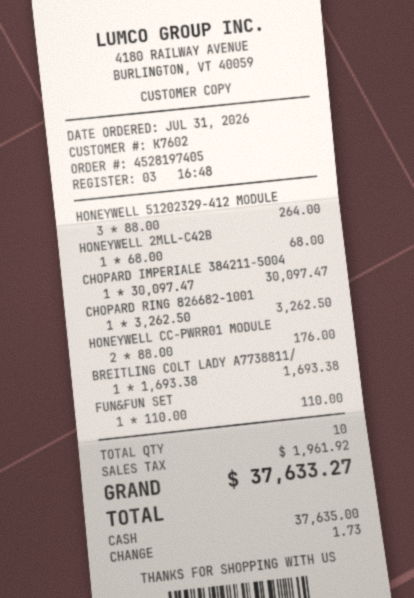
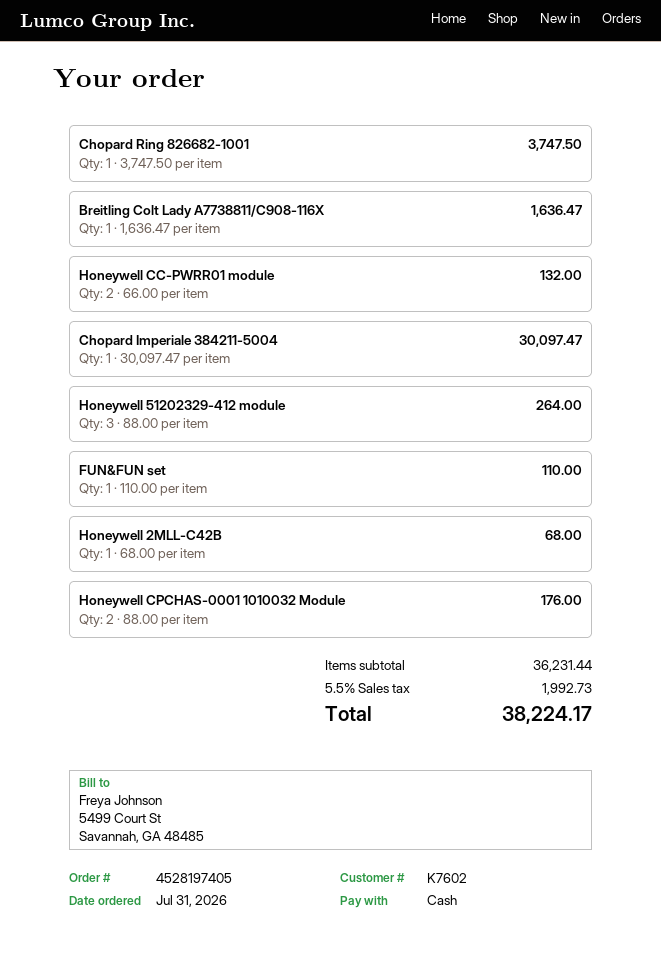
CHOPARD RING 826682-1001: 1 x 3262.50 = 3262.50 -> 1 x 3747.50 = 3747.50
HONEYWELL CC-PWRR01 MODULE: 2 x 88.00 = 176.00 -> 2 x 66.00 = 132.00
BREITLING COLT LADY A7738811/: 1 x 1693.38 = 1693.38 -> 1 x 1636.47 = 1636.47
Honeywell CPCHAS-0001 1010032 Module: none -> 2 x 88.00 = 176.00
tax: 1961.92 -> 1992.73
total: 37633.27 -> 38224.17

